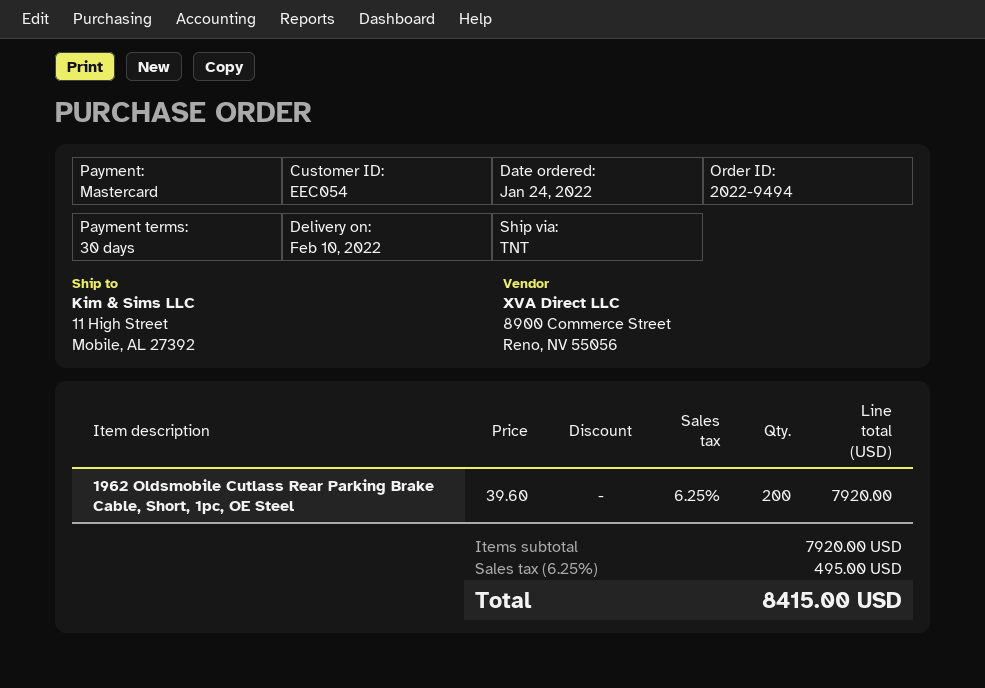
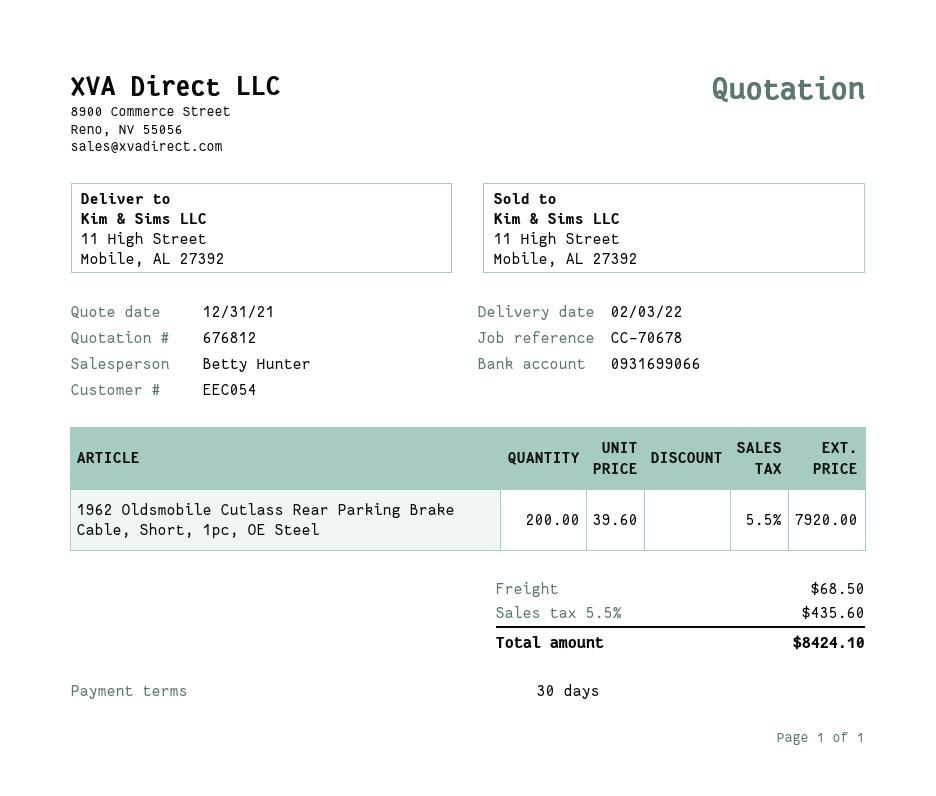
delivery date: 2022-02-10 -> 2022-02-03
shipping: none -> 68.50
tax: 6.25% = 495.00 -> 5.5% = 435.60
total: 8415.00 -> 8424.10

